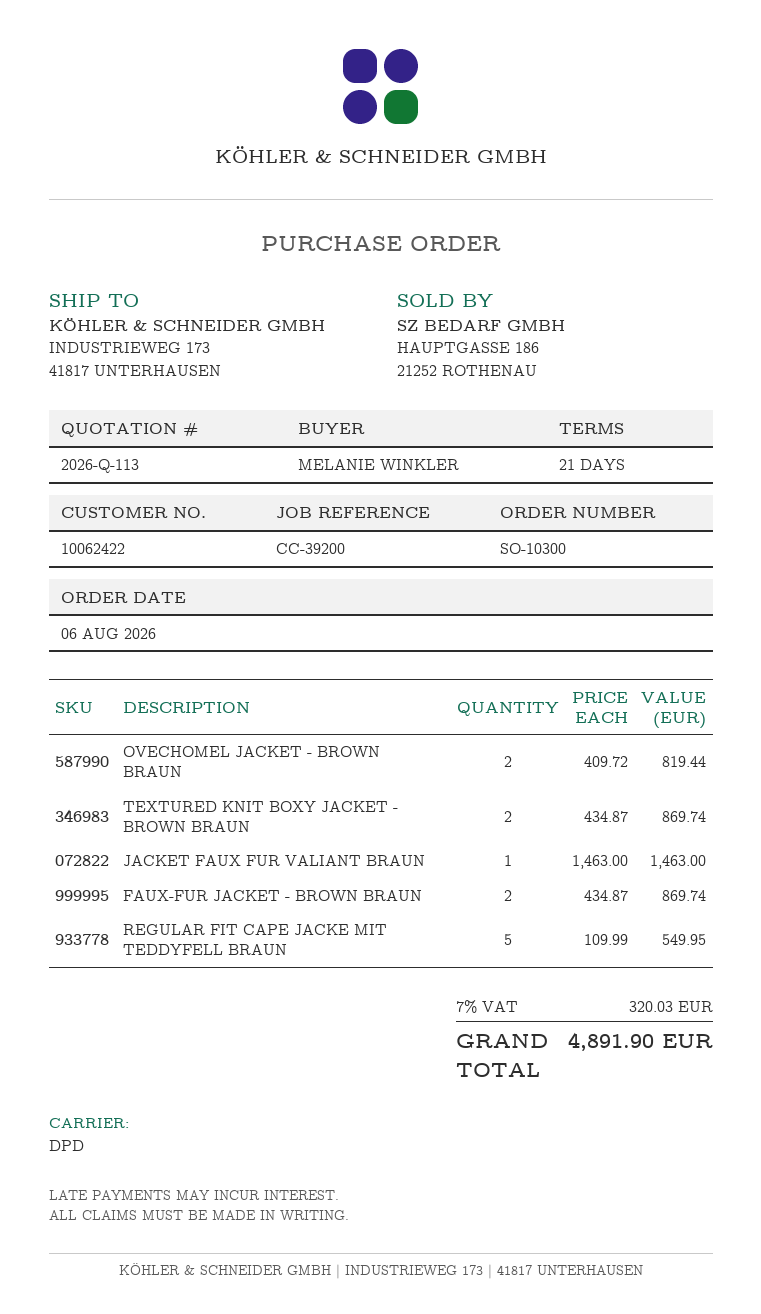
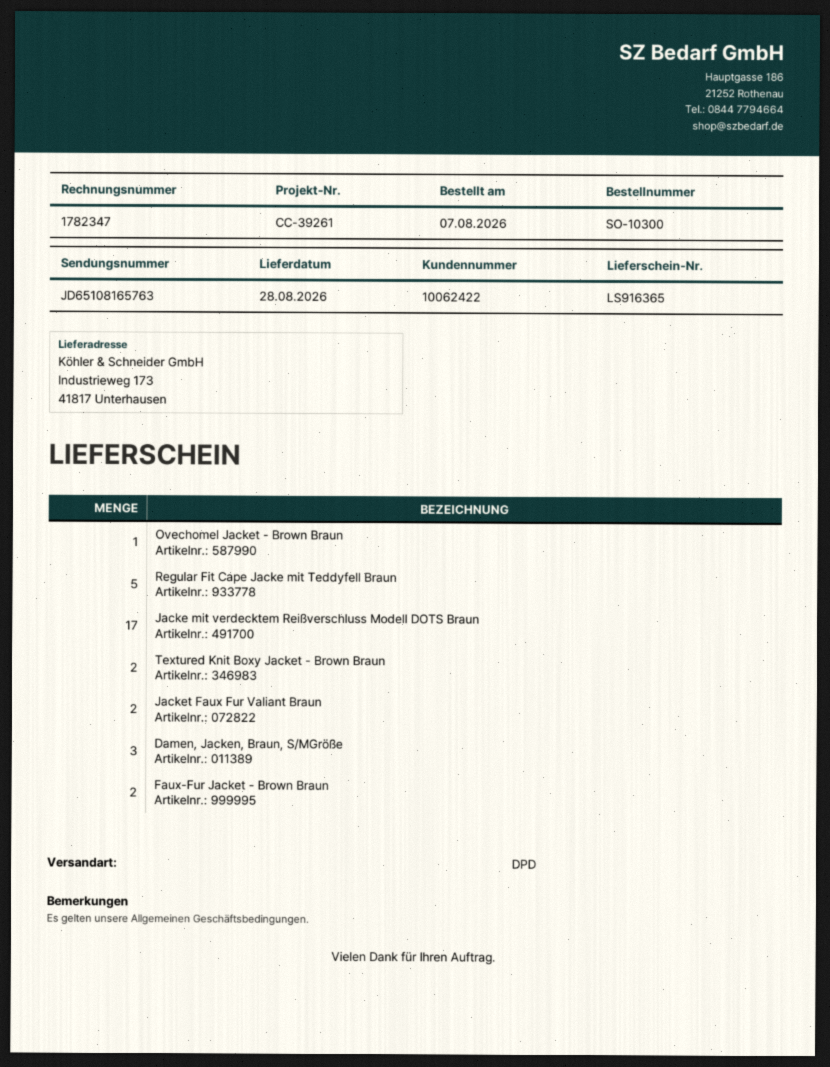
order date: 2026-08-06 -> 2026-08-07
reference: CC-39200 -> CC-39261
OVECHOMEL JACKET - BROWN BRAUN: 2 -> 1
JACKET FAUX FUR VALIANT BRAUN: 1 -> 2
Jacke mit verdecktem Reißverschluss Modell DOTS Braun: none -> 17
Damen, Jacken, Braun, S/MGröße: none -> 3

